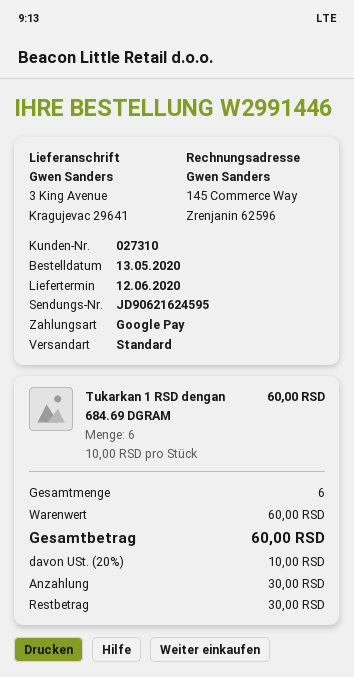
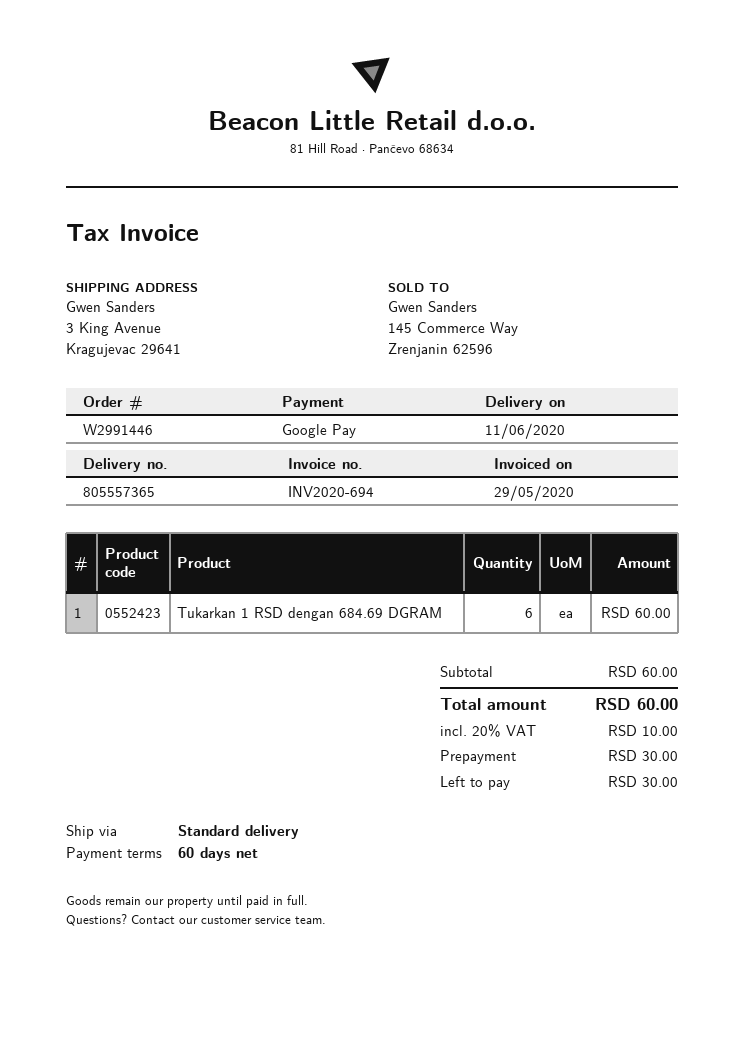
delivery date: 2020-06-12 -> 2020-06-11

